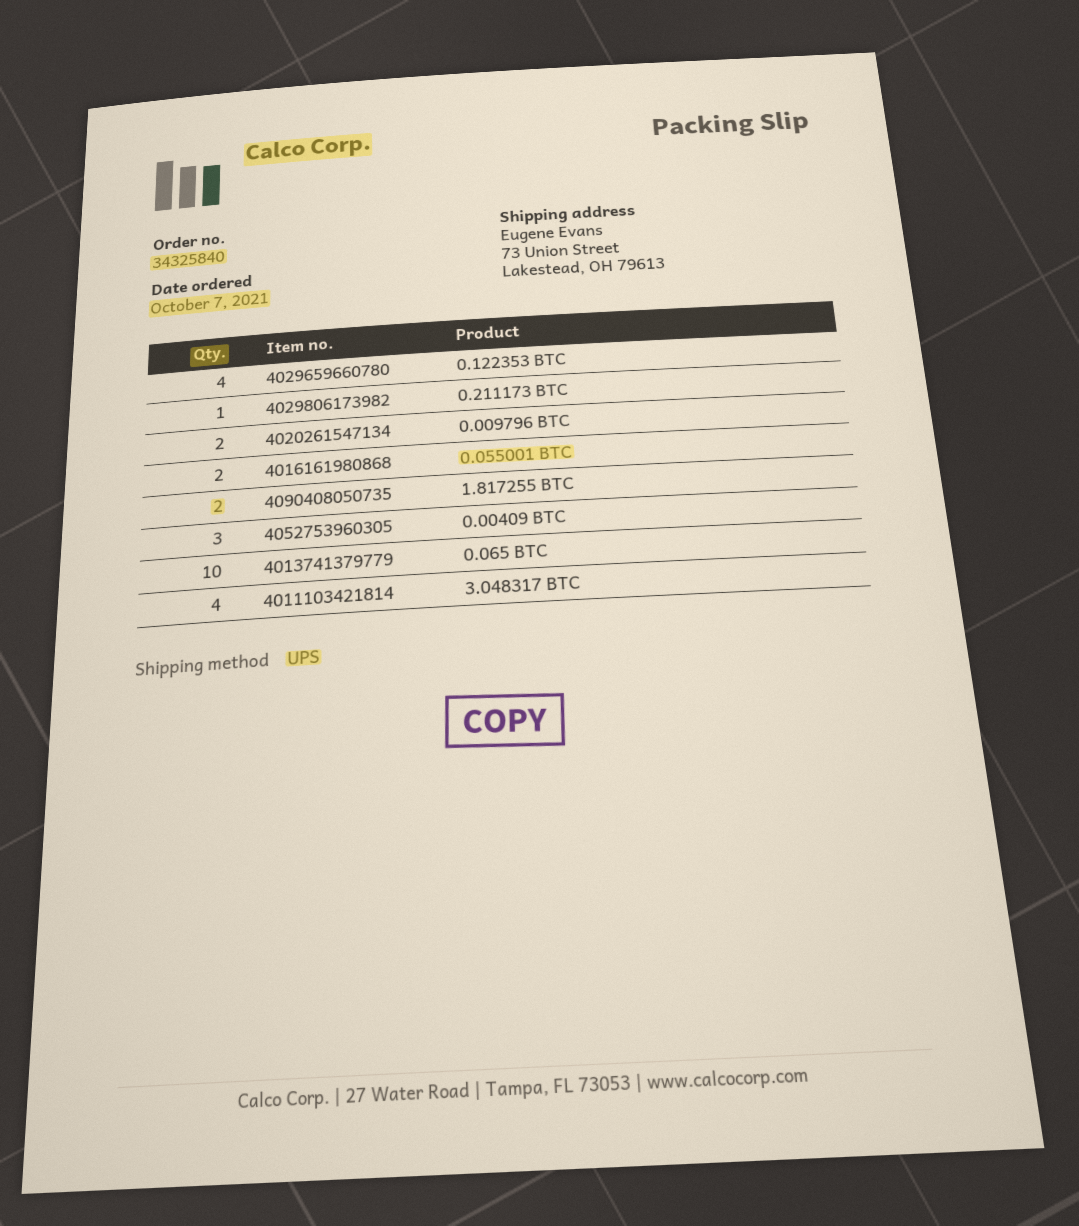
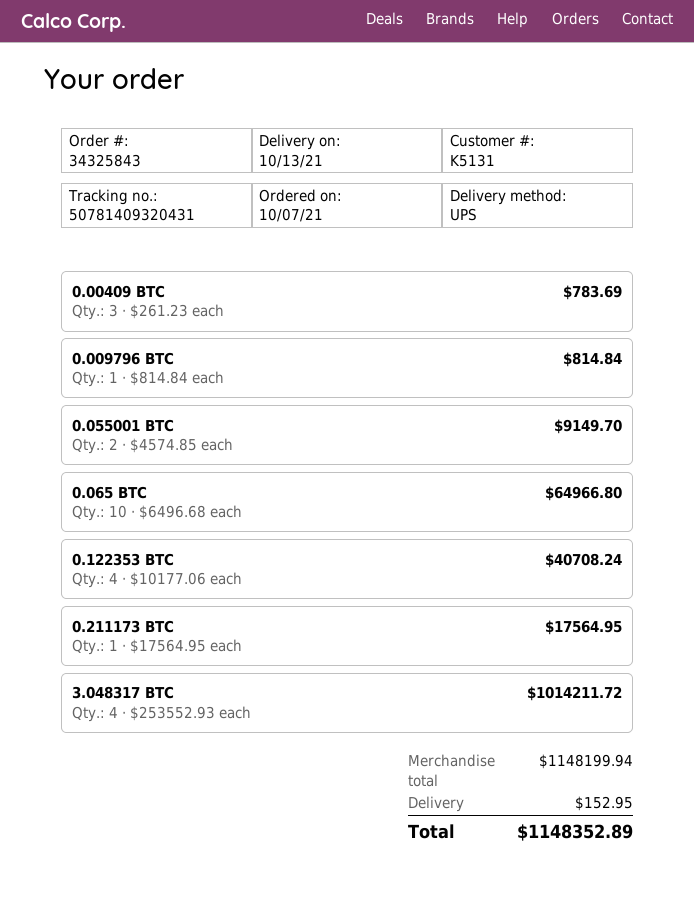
order number: 34325840 -> 34325843
0.009796 BTC: 2 -> 1
1.817255 BTC: 2 -> none

